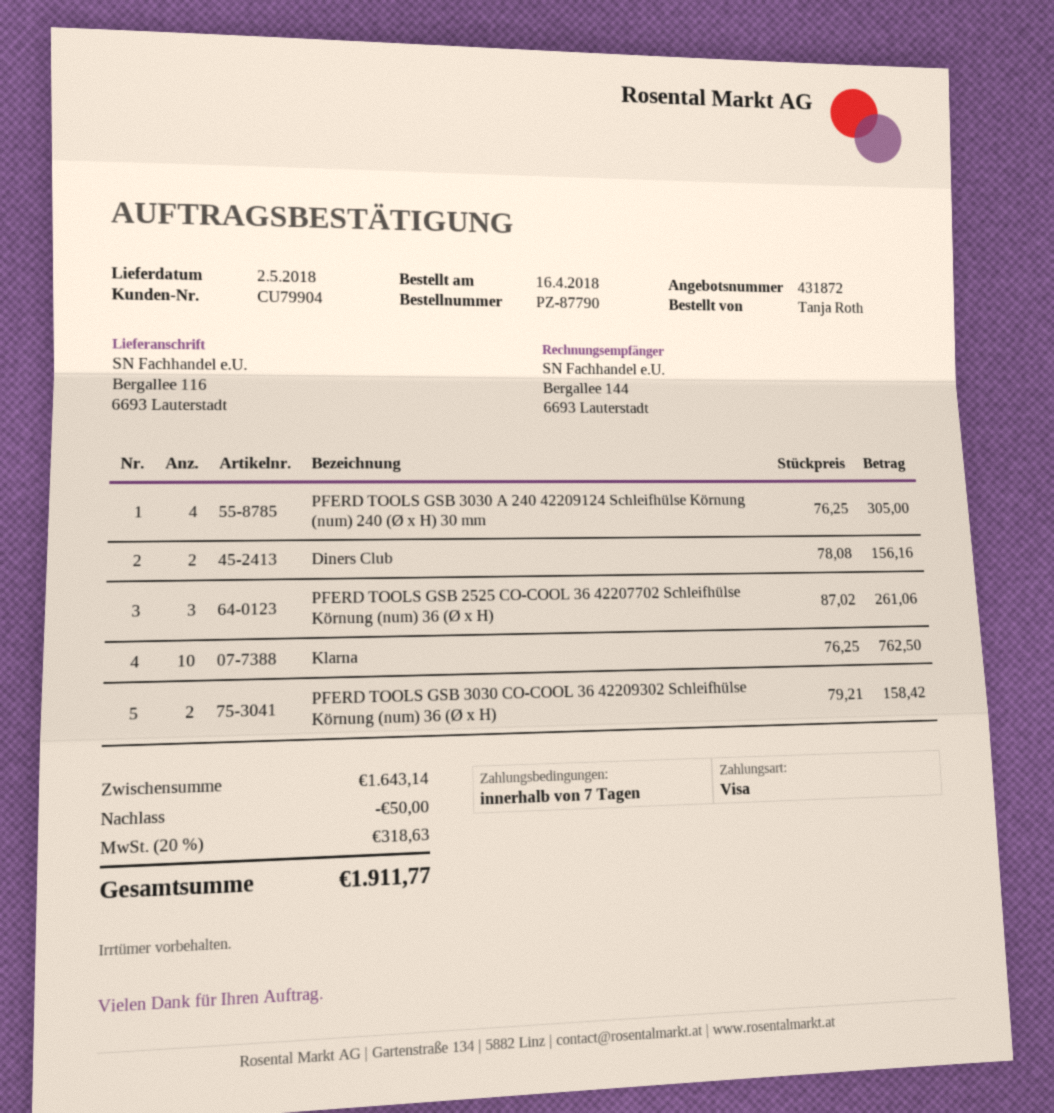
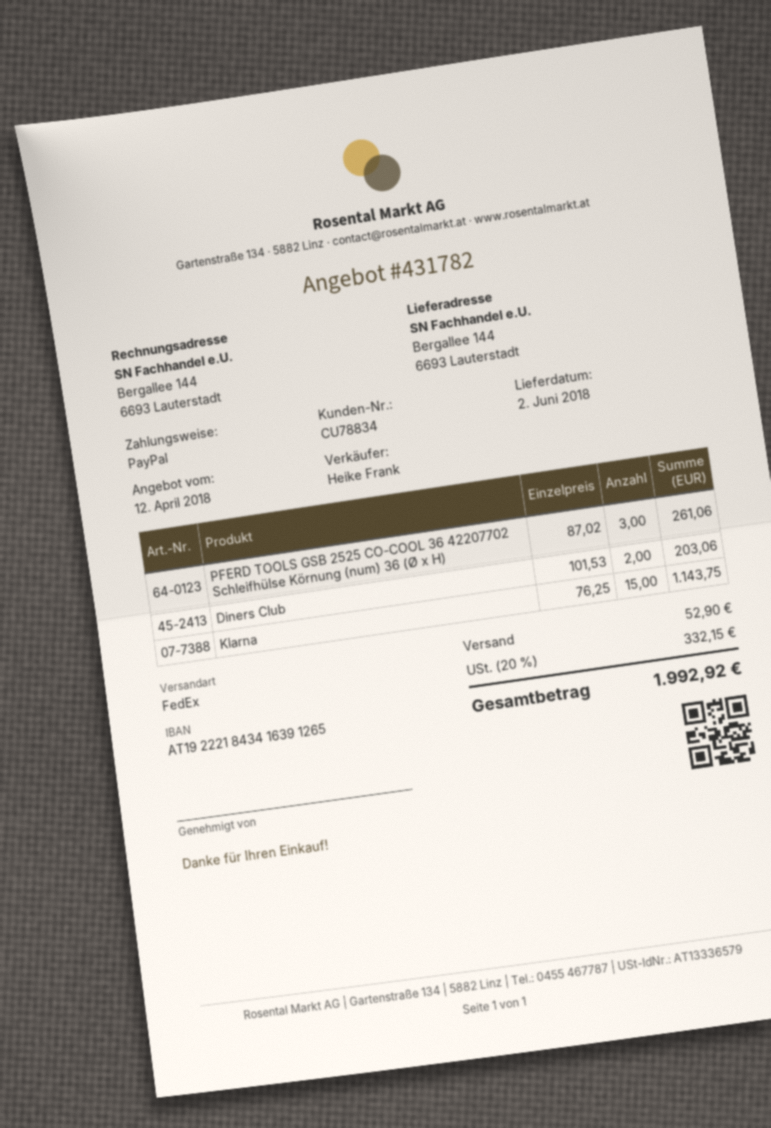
quote number: 431872 -> 431782
delivery date: 2018-05-02 -> 2018-06-02
customer number: CU79904 -> CU78834
payment method: Visa -> PayPal
ship to: Bergallee 116, 6693 Lauterstadt -> Bergallee 144, 6693 Lauterstadt
PFERD TOOLS GSB 3030 A 240 42209124 Schleifhülse Körnung (num) 240 (Ø x H) 30 mm: 4 x 76.25 = 305.00 -> none
Diners Club: 2 x 78.08 = 156.16 -> 2 x 101.53 = 203.06
Klarna: 10 x 76.25 = 762.50 -> 15 x 76.25 = 1143.75
PFERD TOOLS GSB 3030 CO-COOL 36 42209302 Schleifhülse Körnung (num) 36 (Ø x H): 2 x 79.21 = 158.42 -> none
discount: 50.00 -> none
shipping: none -> 52.90
tax: 20% = 318.63 -> 20% = 332.15
total: 1911.77 -> 1992.92

